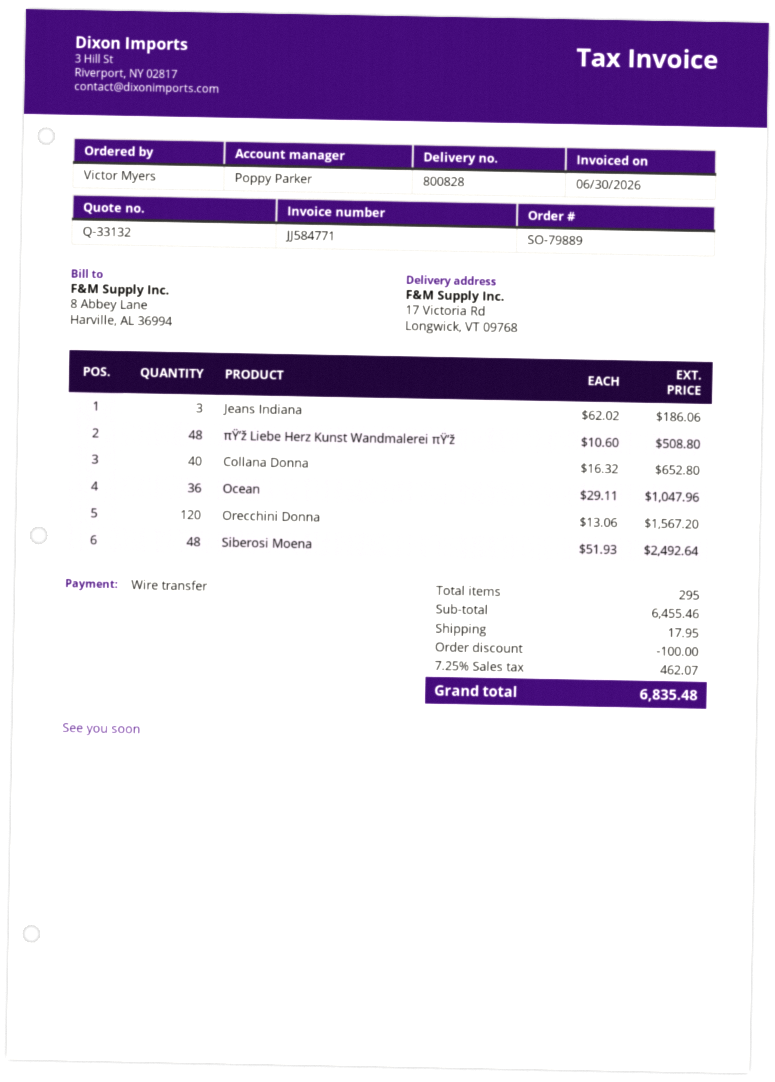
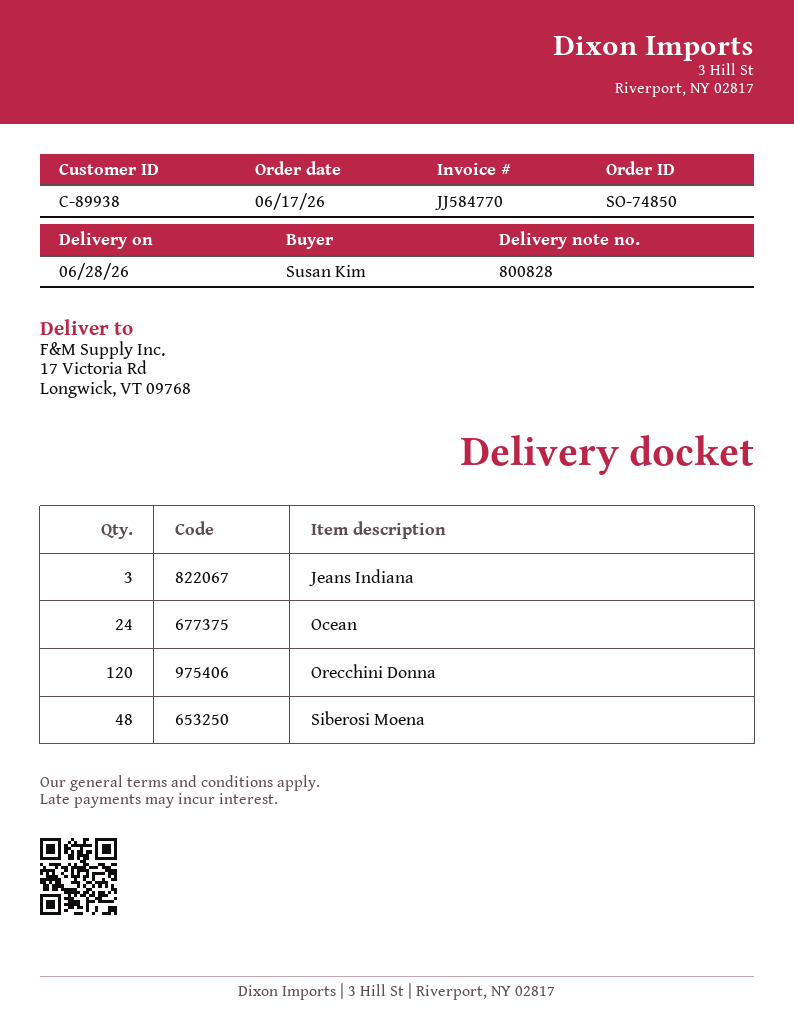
order number: SO-79889 -> SO-74850
invoice number: JJ584771 -> JJ584770
ordered by: Victor Myers -> Susan Kim
πŸ’ž Liebe Herz Kunst Wandmalerei πŸ’ž: 48 -> none
Collana Donna: 40 -> none
Ocean: 36 -> 24

